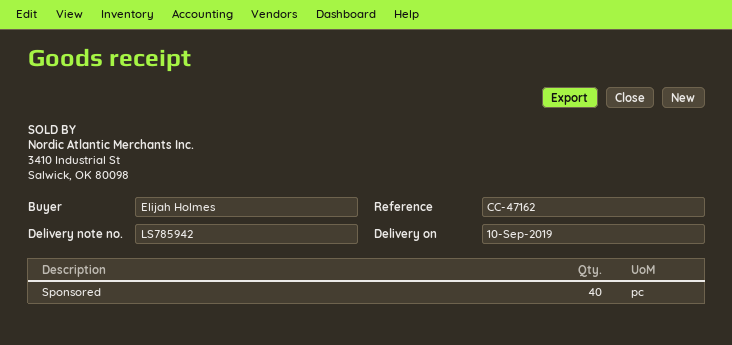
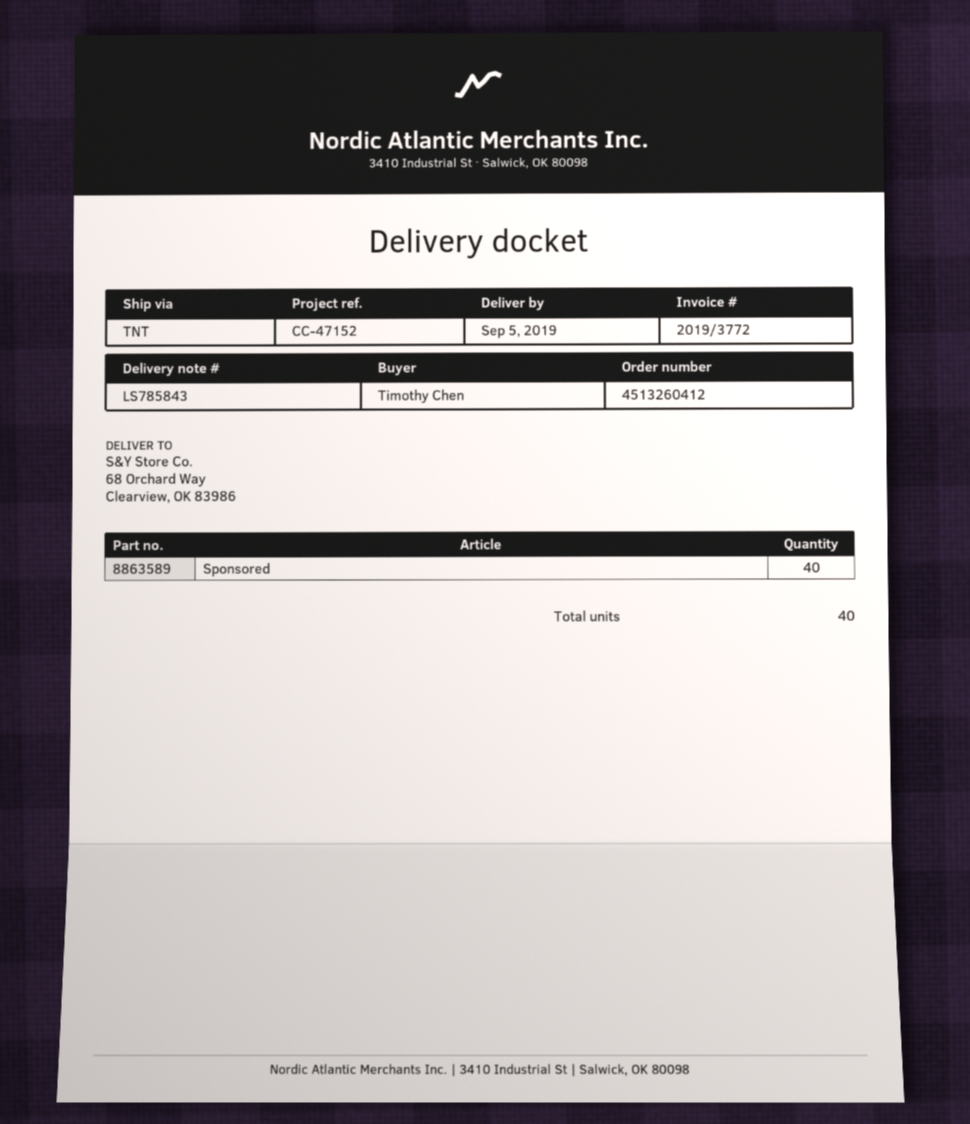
delivery note number: LS785942 -> LS785843
delivery date: 2019-09-10 -> 2019-09-05
reference: CC-47162 -> CC-47152
ordered by: Elijah Holmes -> Timothy Chen

